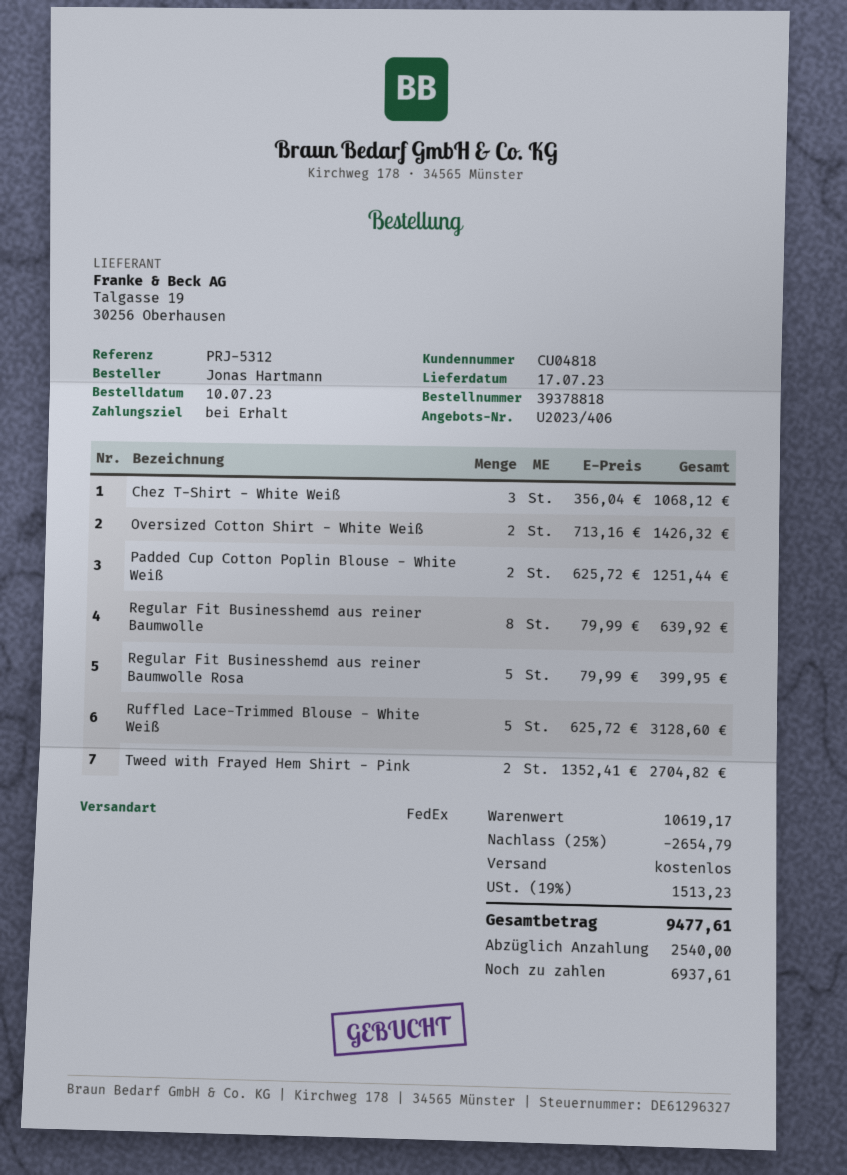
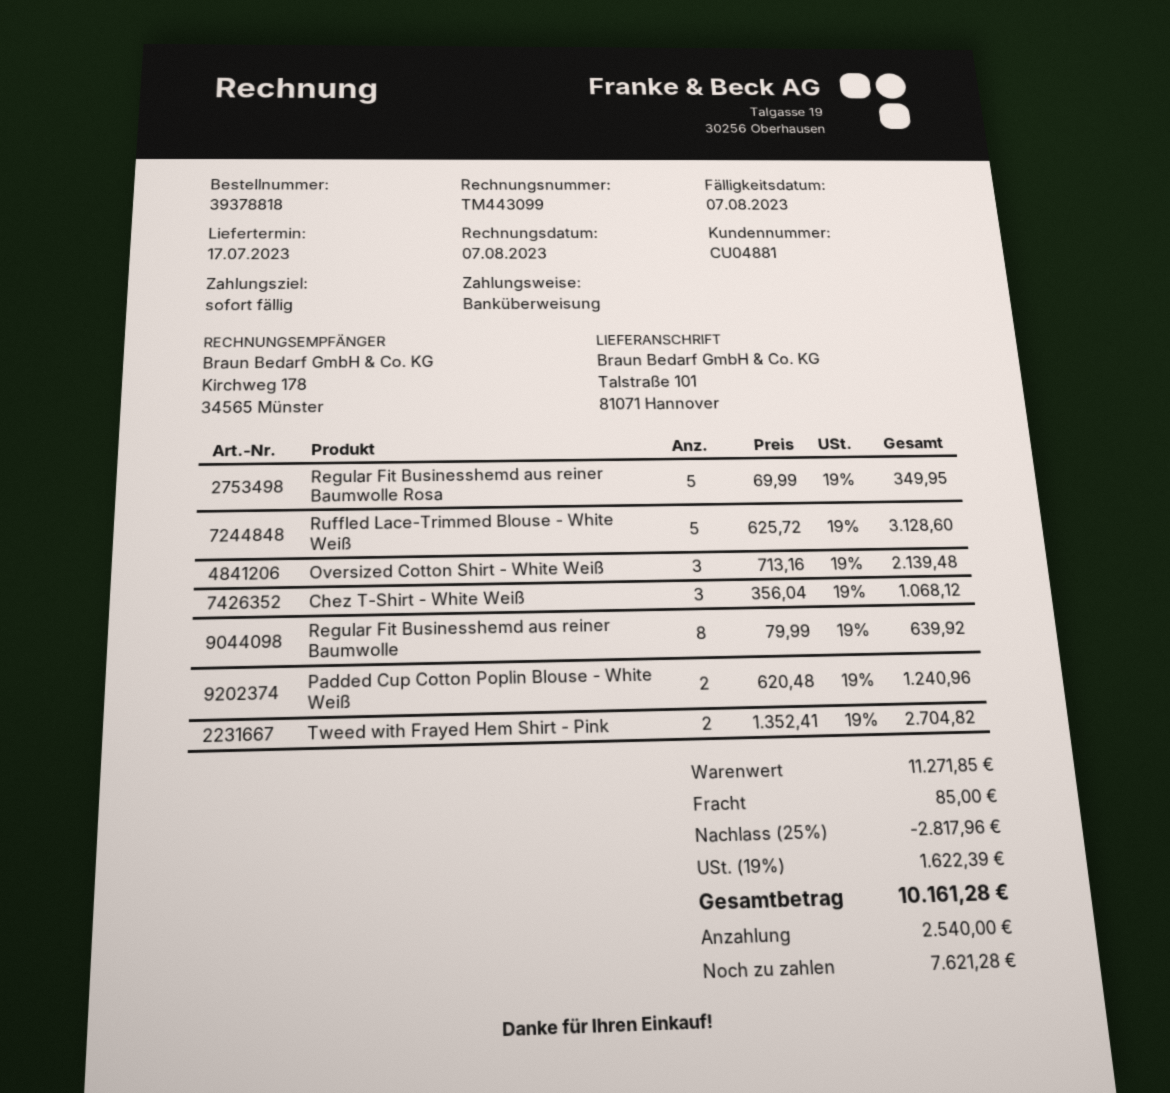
customer number: CU04818 -> CU04881
Oversized Cotton Shirt - White Weiß: 2 x 713.16 = 1426.32 -> 3 x 713.16 = 2139.48
Padded Cup Cotton Poplin Blouse - White Weiß: 2 x 625.72 = 1251.44 -> 2 x 620.48 = 1240.96
Regular Fit Businesshemd aus reiner Baumwolle Rosa: 5 x 79.99 = 399.95 -> 5 x 69.99 = 349.95
subtotal: 10619.17 -> 11271.85
discount: 25% = 2654.79 -> 25% = 2817.96
shipping: 0.00 -> 85.00
tax: 19% = 1513.23 -> 19% = 1622.39
total: 9477.61 -> 10161.28
balance: 6937.61 -> 7621.28

